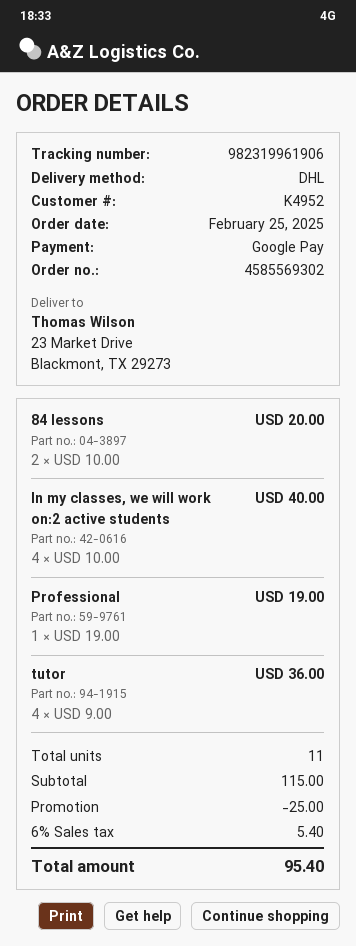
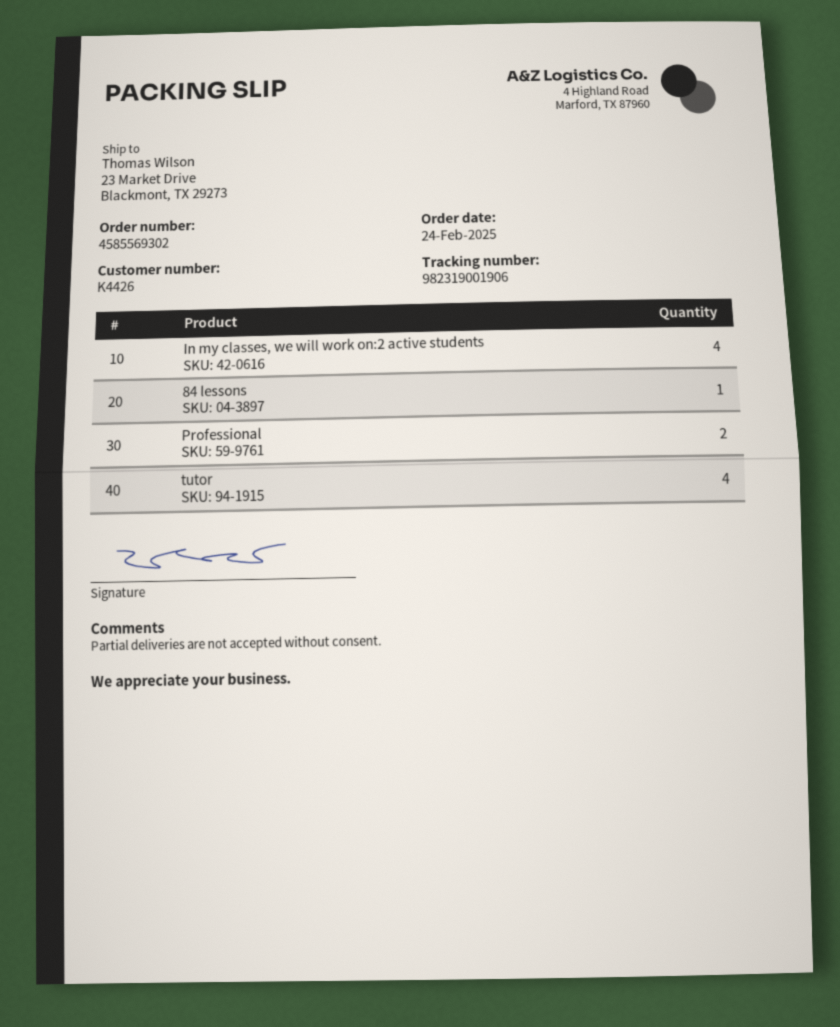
order date: 2025-02-25 -> 2025-02-24
customer number: K4952 -> K4426
tracking number: 982319961906 -> 982319001906
84 lessons: 2 -> 1
Professional: 1 -> 2

